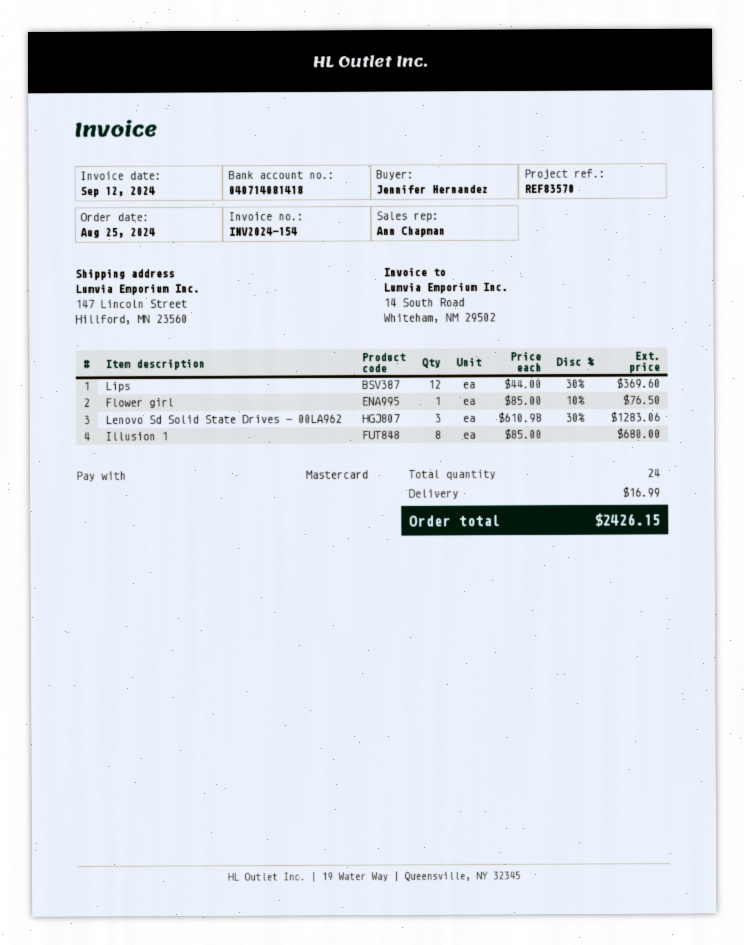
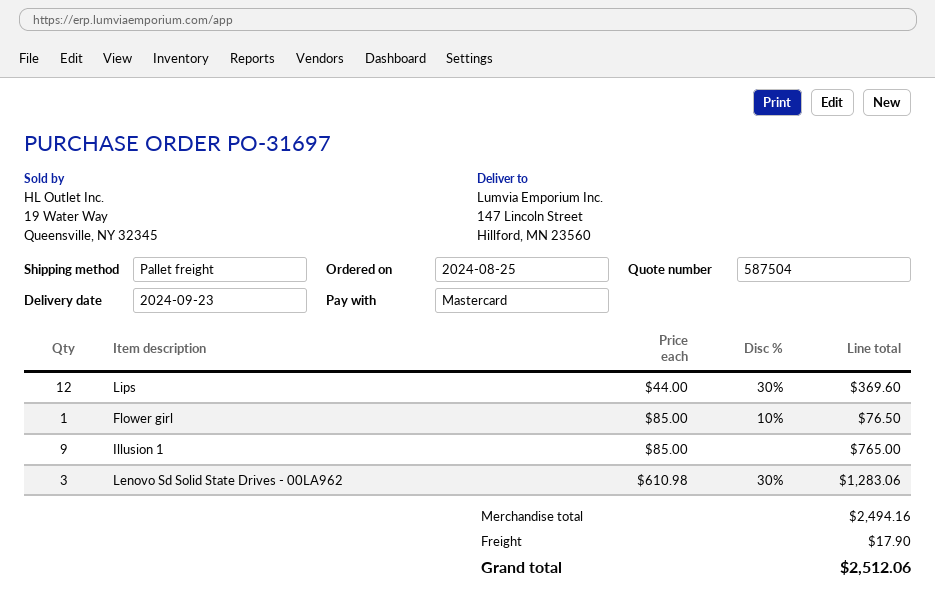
Illusion 1: 8 x 85.00 = 680.00 -> 9 x 85.00 = 765.00
shipping: 16.99 -> 17.90
total: 2426.15 -> 2512.06

